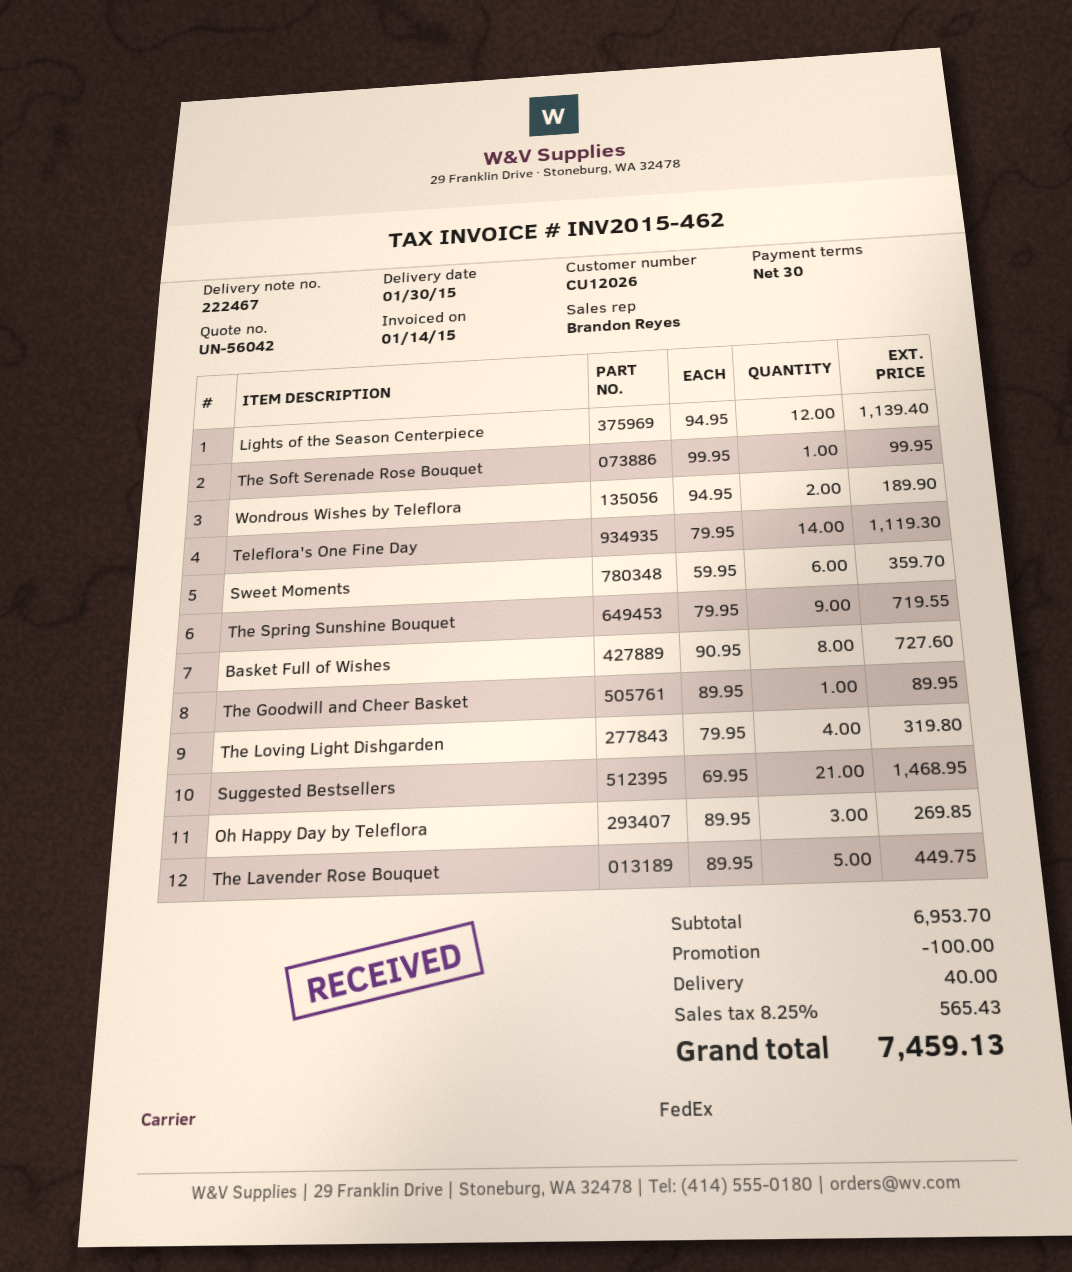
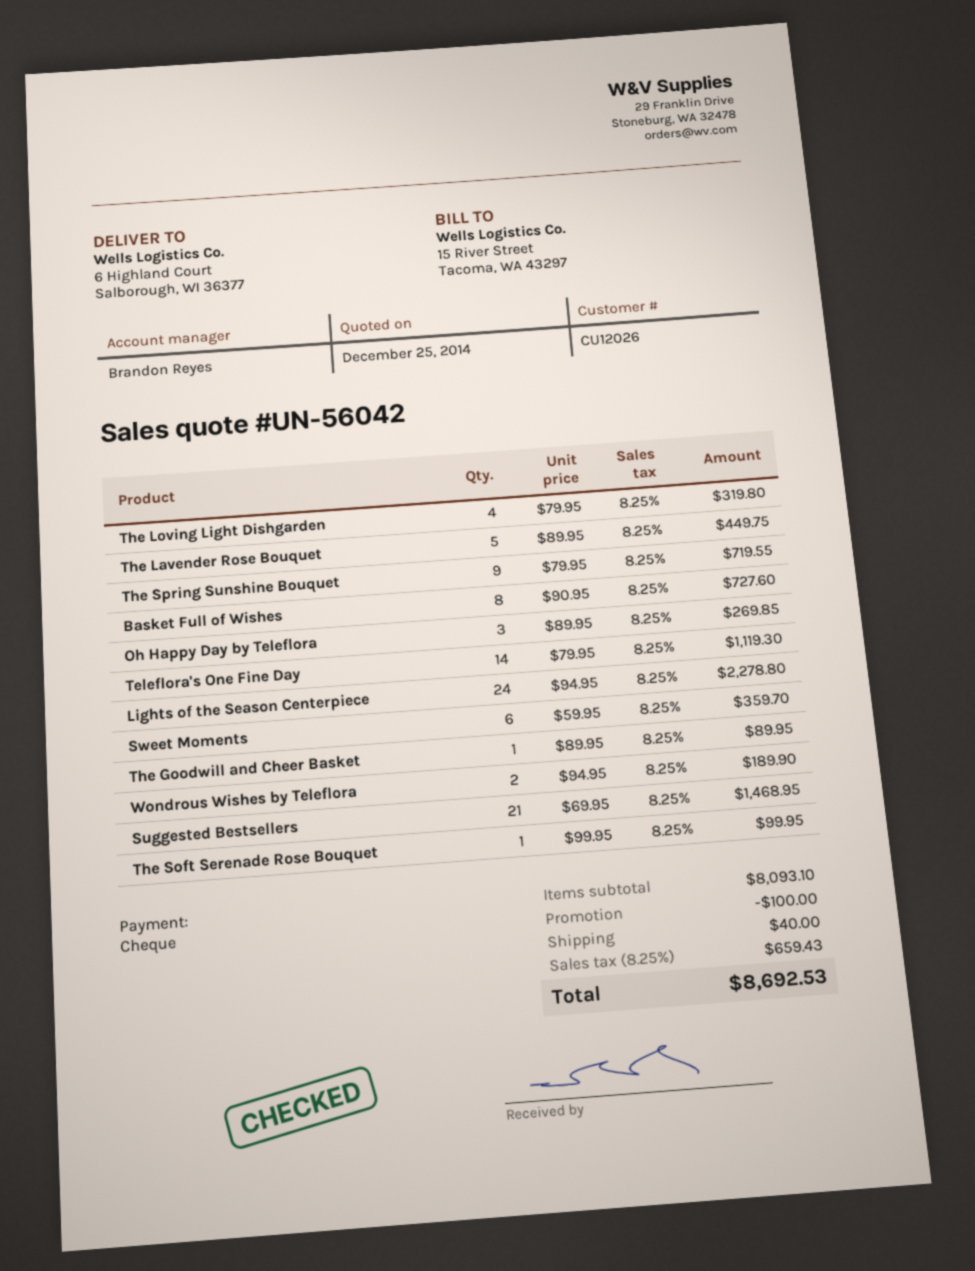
Lights of the Season Centerpiece: 12 x 94.95 = 1139.40 -> 24 x 94.95 = 2278.80
subtotal: 6953.70 -> 8093.10
tax: 8.25% = 565.43 -> 8.25% = 659.43
total: 7459.13 -> 8692.53

